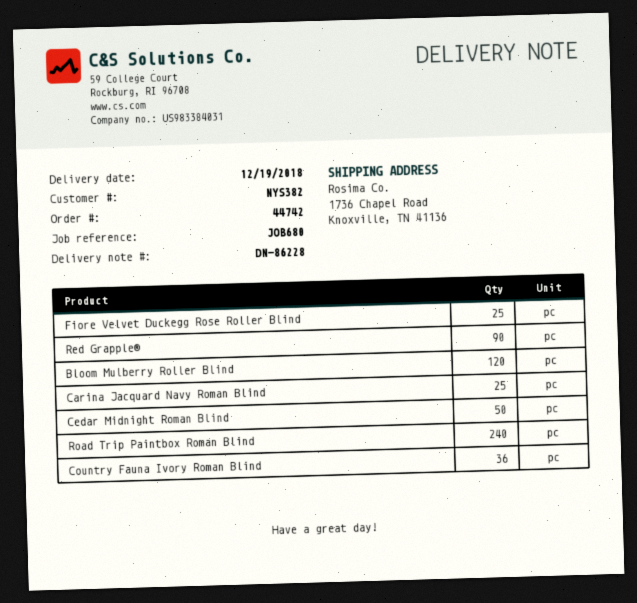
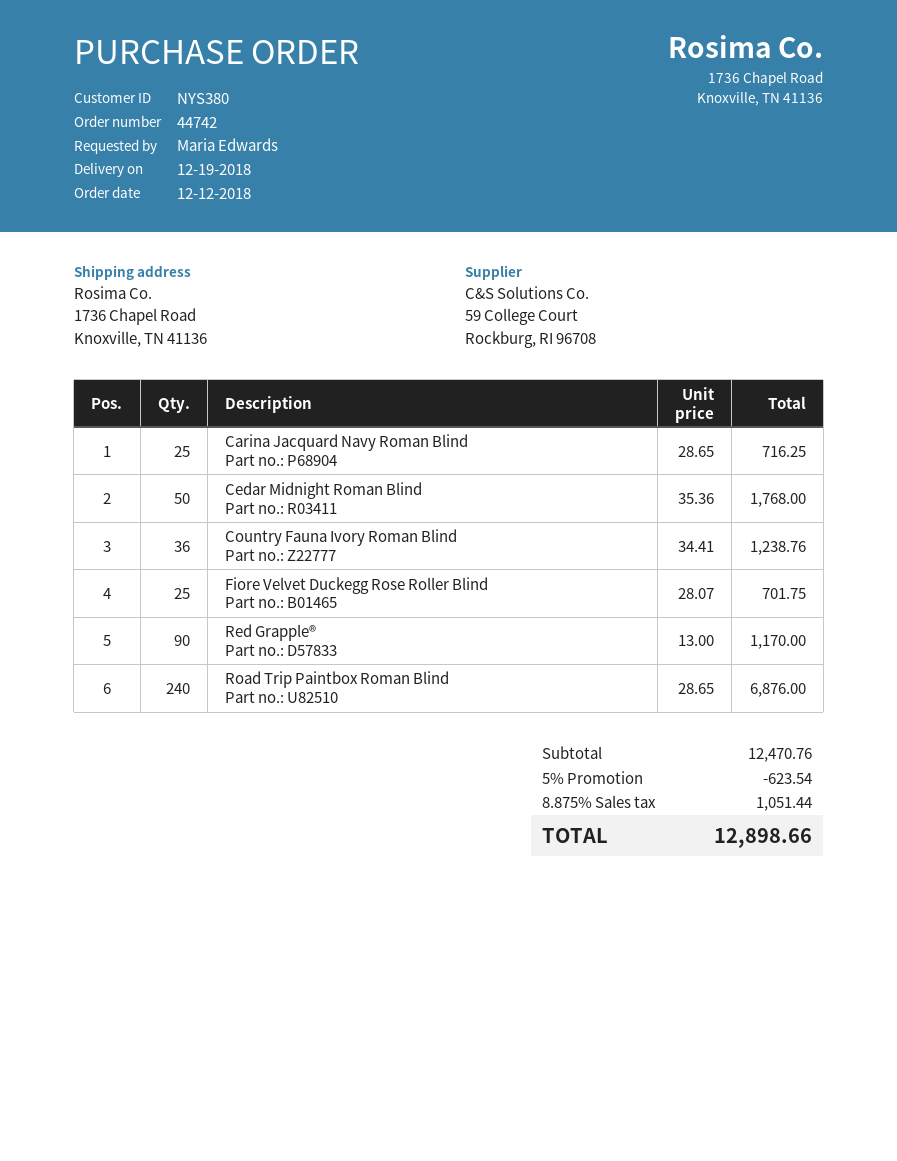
customer number: NYS382 -> NYS380
Bloom Mulberry Roller Blind: 120 -> none

